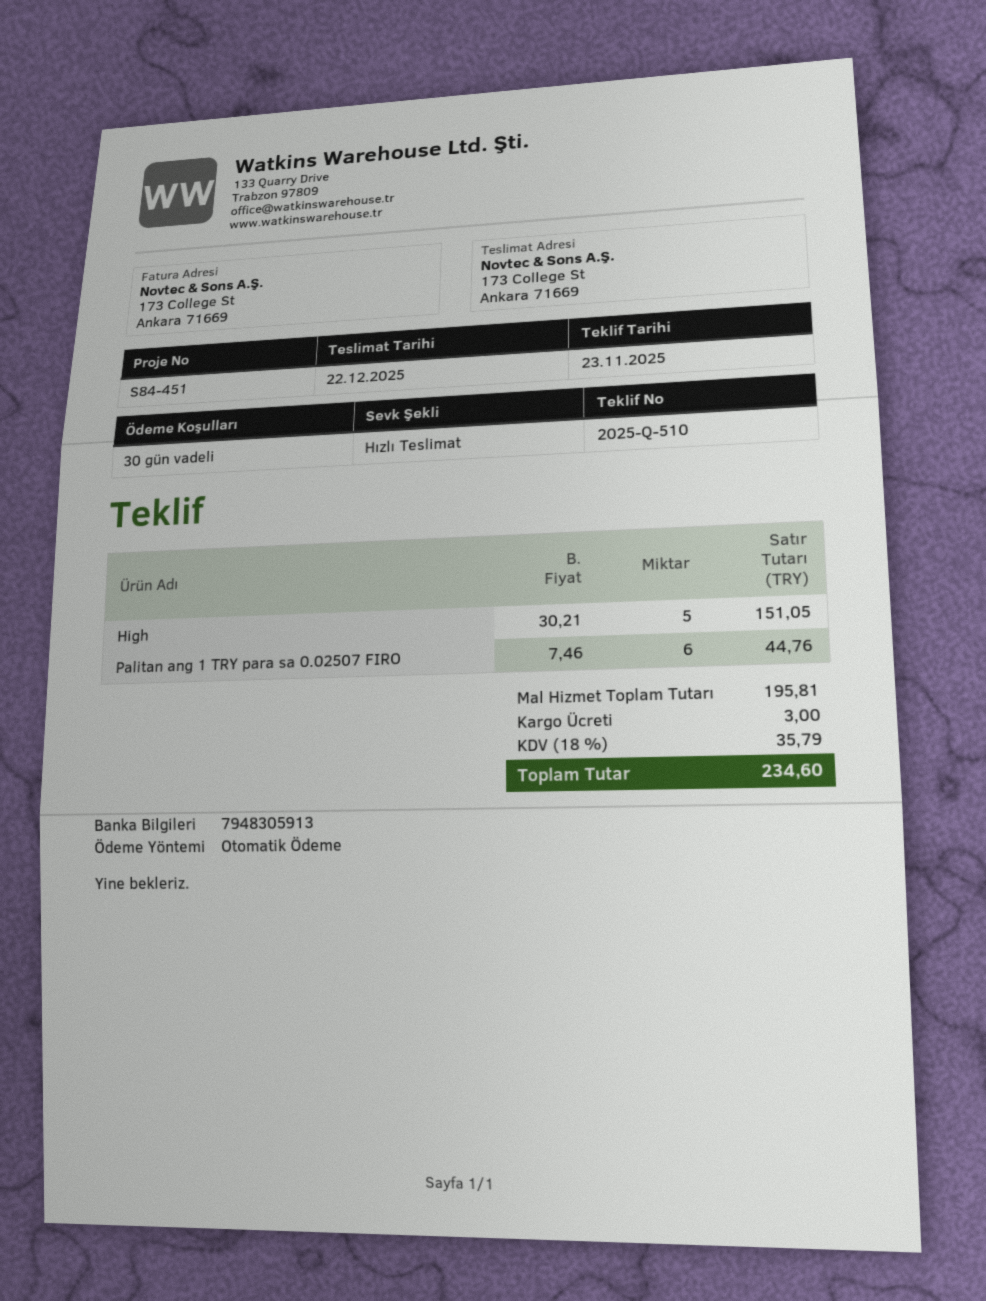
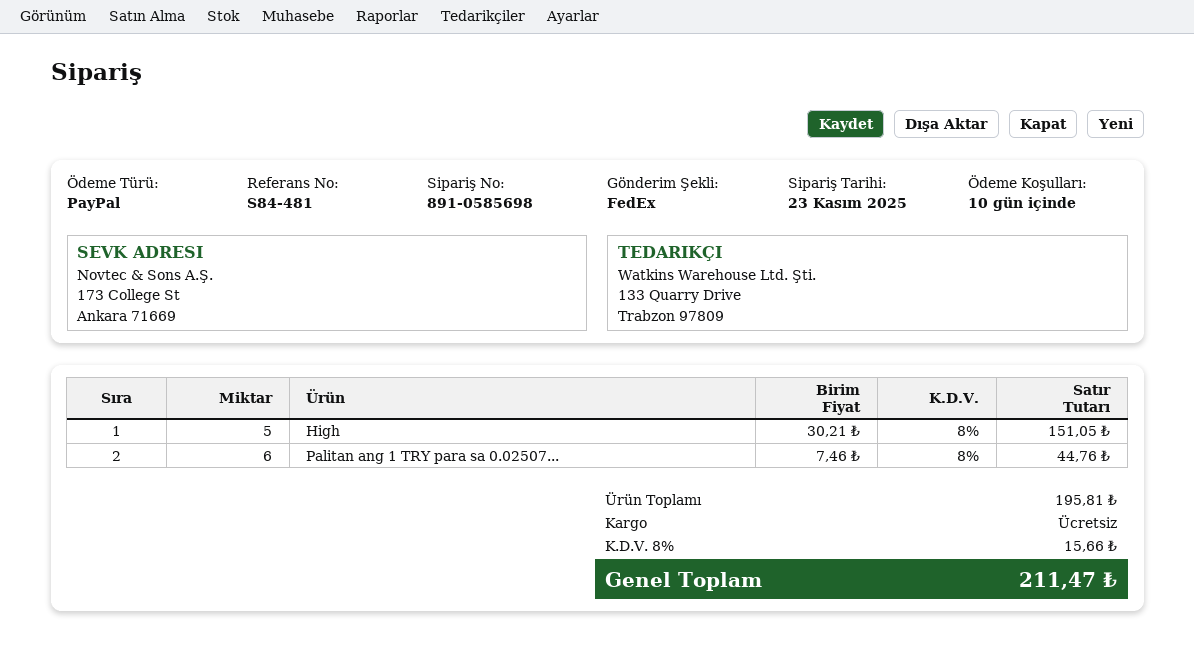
payment terms: 30 days -> 10 days
reference: S84-451 -> S84-481
payment method: direct debit -> PayPal
shipping method: express -> FedEx
shipping: 3.00 -> 0.00
tax: 18% = 35.79 -> 8% = 15.66
total: 234.60 -> 211.47

